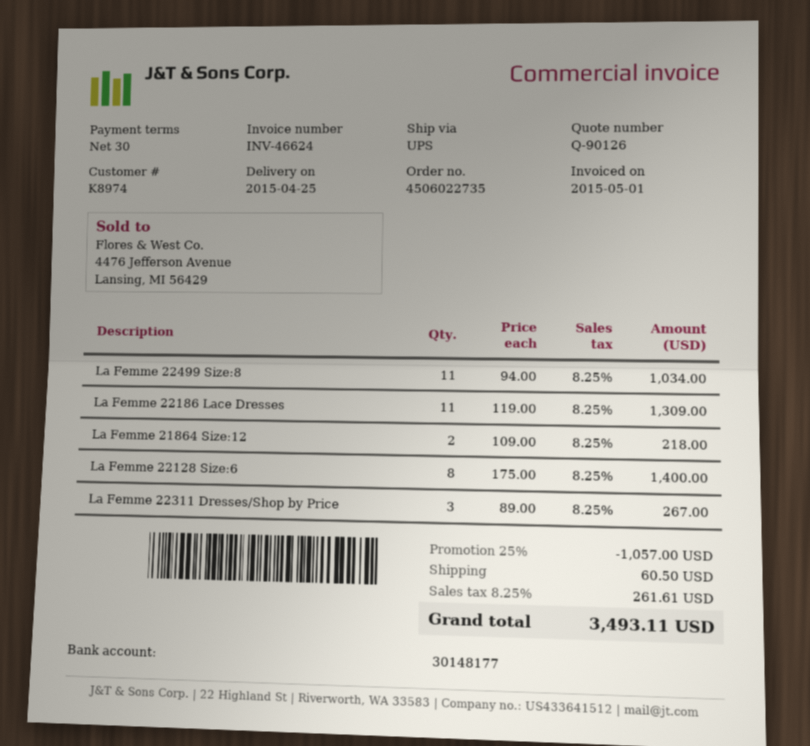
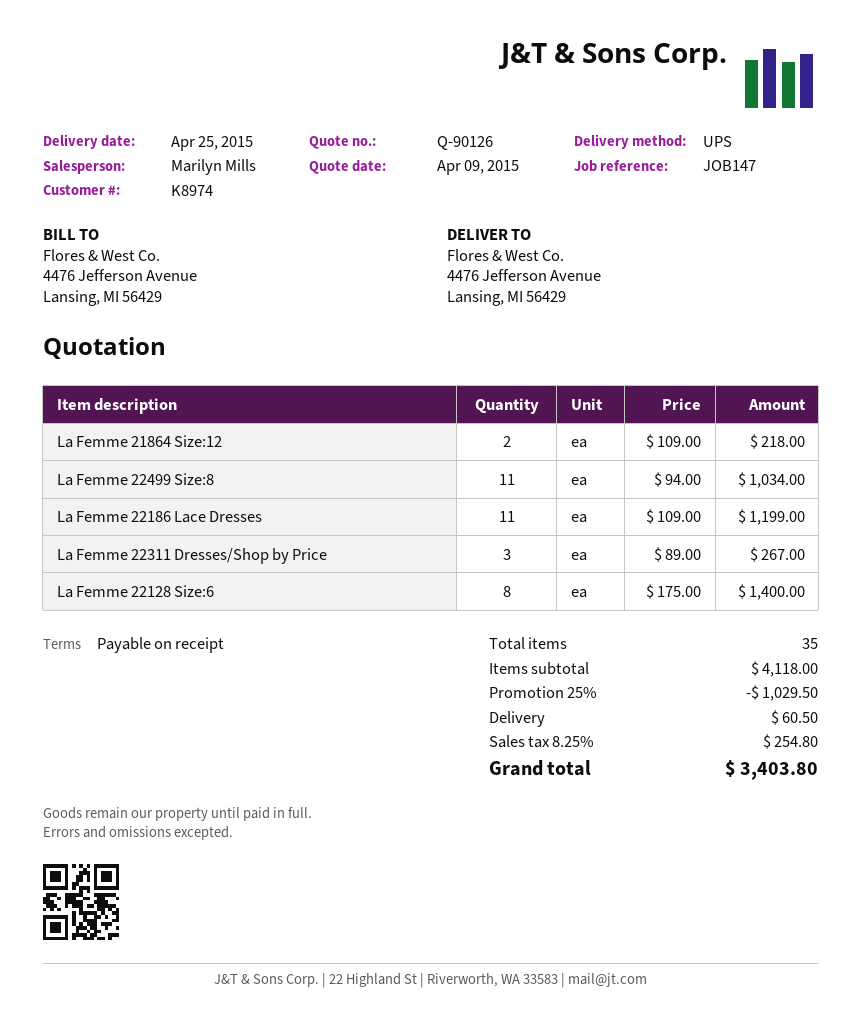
payment terms: 30 days -> on receipt
La Femme 22186 Lace Dresses: 11 x 119.00 = 1309.00 -> 11 x 109.00 = 1199.00
discount: 25% = 1057.00 -> 25% = 1029.50
tax: 8.25% = 261.61 -> 8.25% = 254.80
total: 3493.11 -> 3403.80

